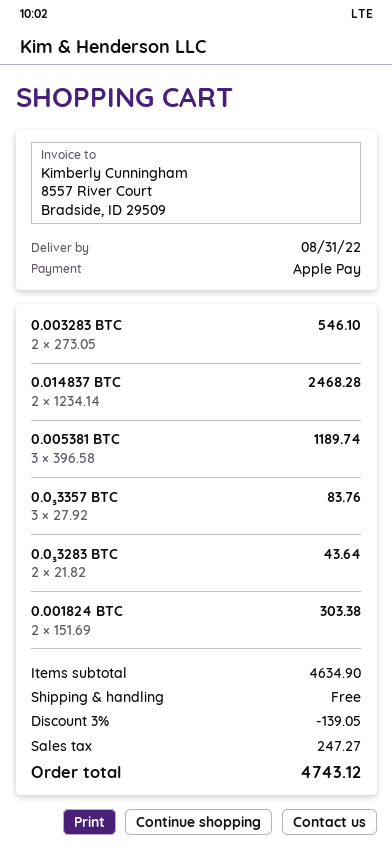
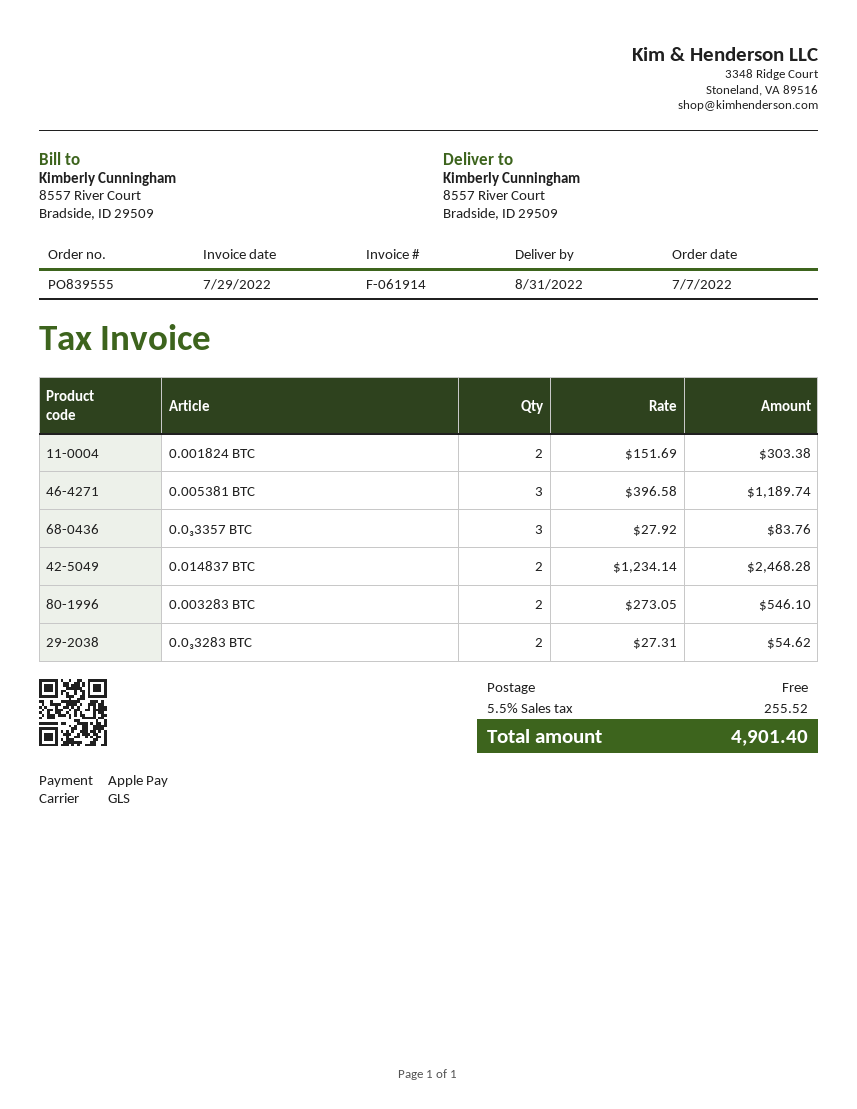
0.0₃3283 BTC: 2 x 21.82 = 43.64 -> 2 x 27.31 = 54.62
discount: 3% = 139.05 -> none
tax: 247.27 -> 255.52
total: 4743.12 -> 4901.40

